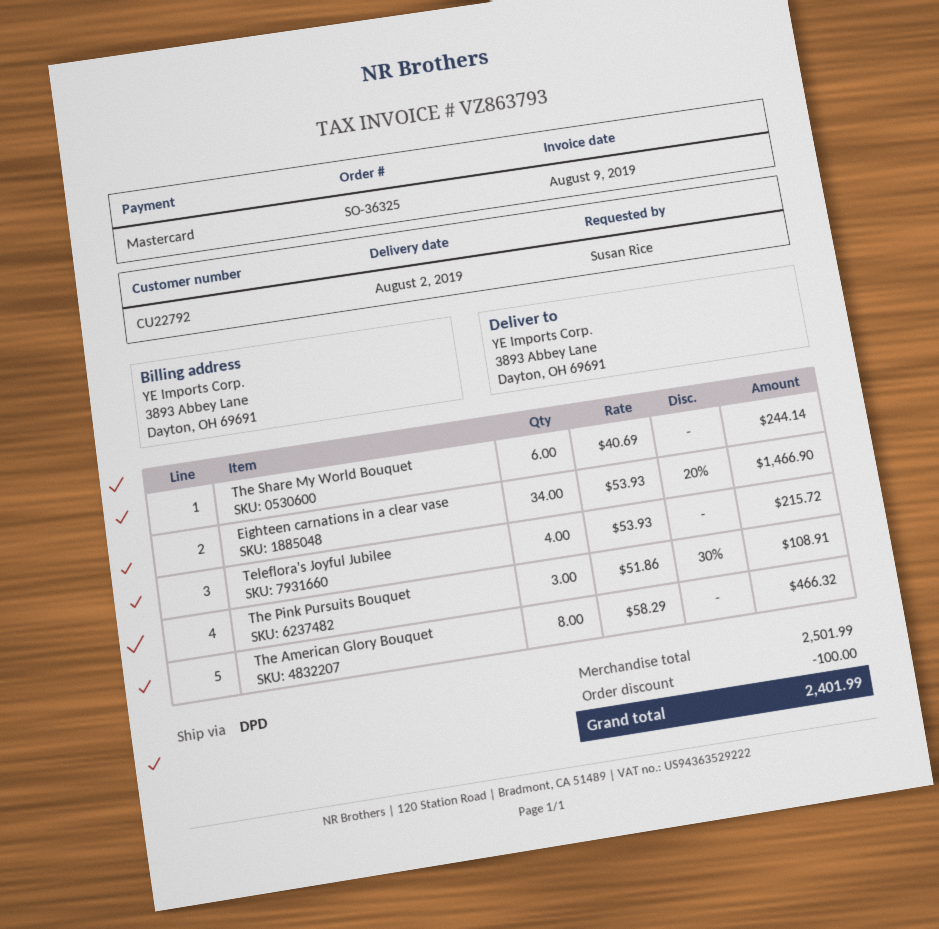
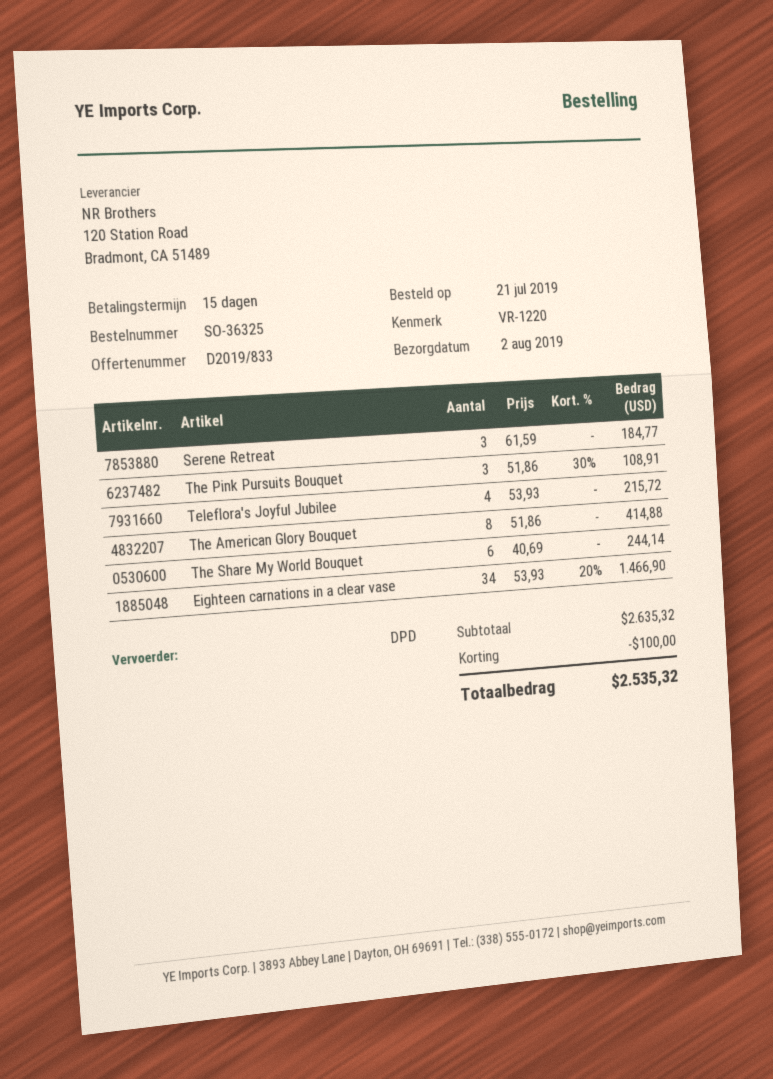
The American Glory Bouquet: 8 x 58.29 = 466.32 -> 8 x 51.86 = 414.88
Serene Retreat: none -> 3 x 61.59 = 184.77
subtotal: 2501.99 -> 2635.32
total: 2401.99 -> 2535.32

